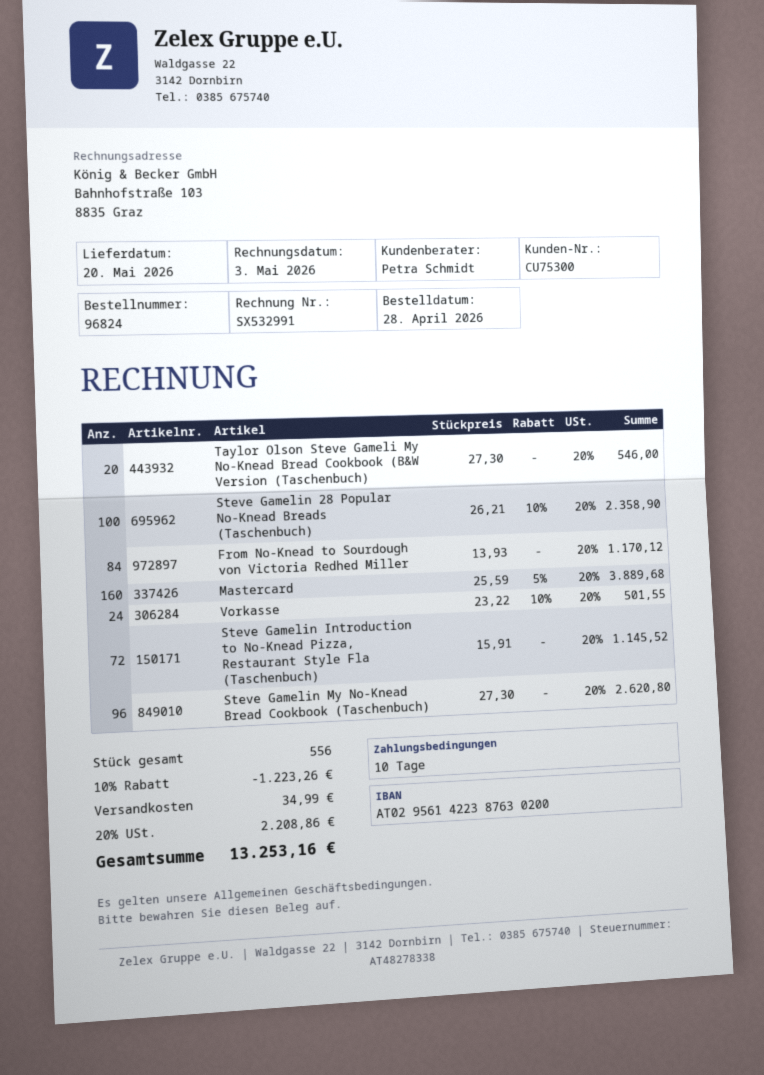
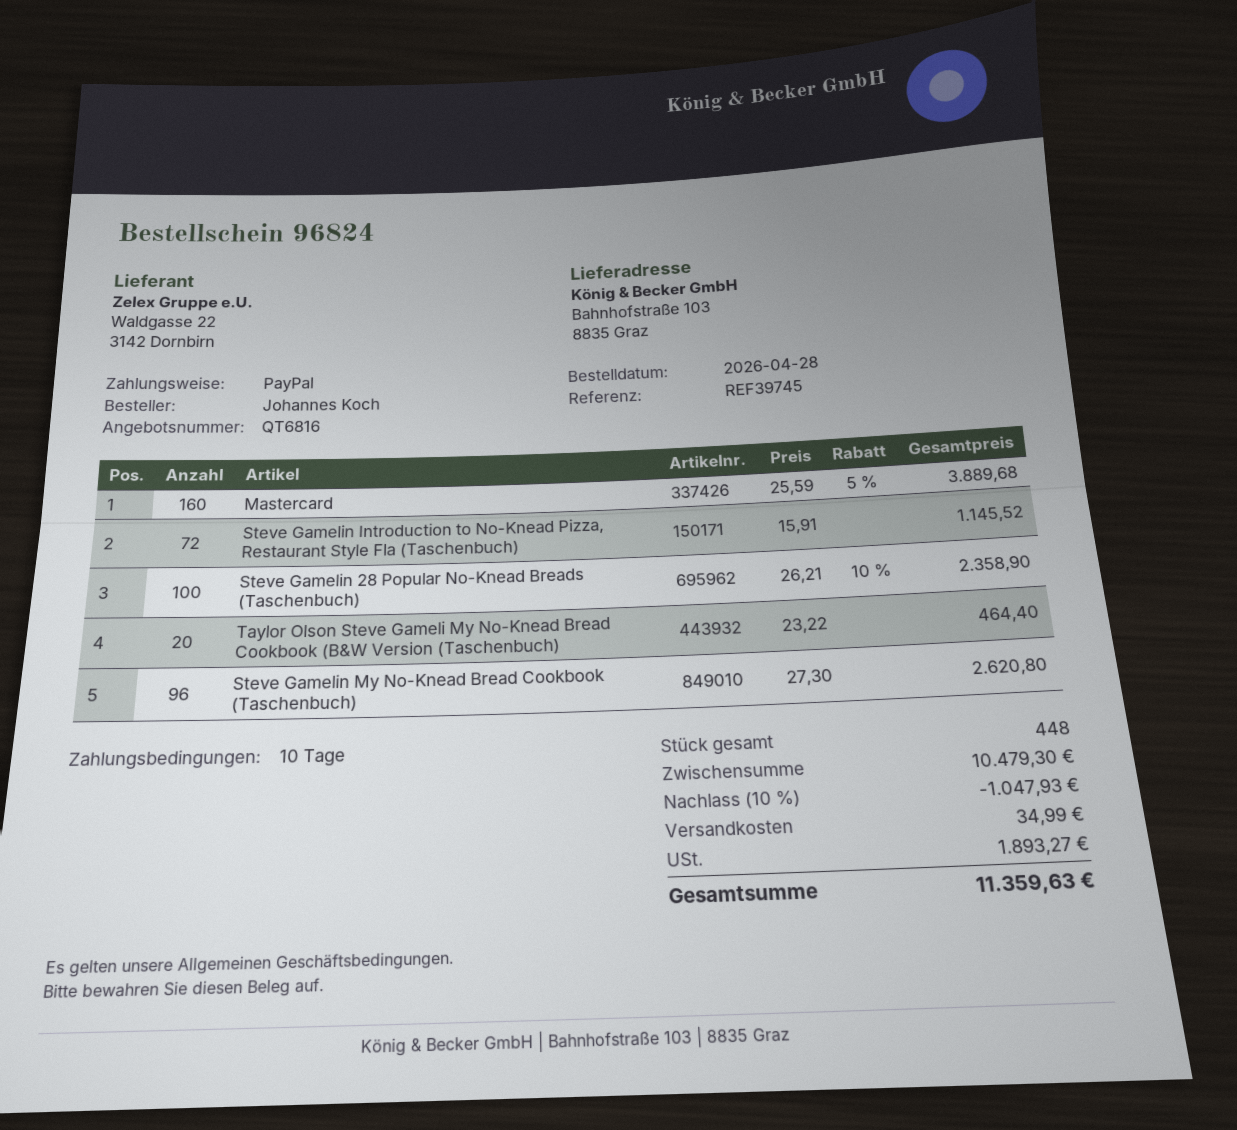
Taylor Olson Steve Gameli My No-Knead Bread Cookbook (B&W Version (Taschenbuch): 20 x 27.30 = 546.00 -> 20 x 23.22 = 464.40
From No-Knead to Sourdough von Victoria Redhed Miller: 84 x 13.93 = 1170.12 -> none
Vorkasse: 24 x 23.22 - 10% = 501.55 -> none
total quantity: 556 -> 448
discount: 10% = 1223.26 -> 10% = 1047.93
tax: 2208.86 -> 1893.27
total: 13253.16 -> 11359.63

